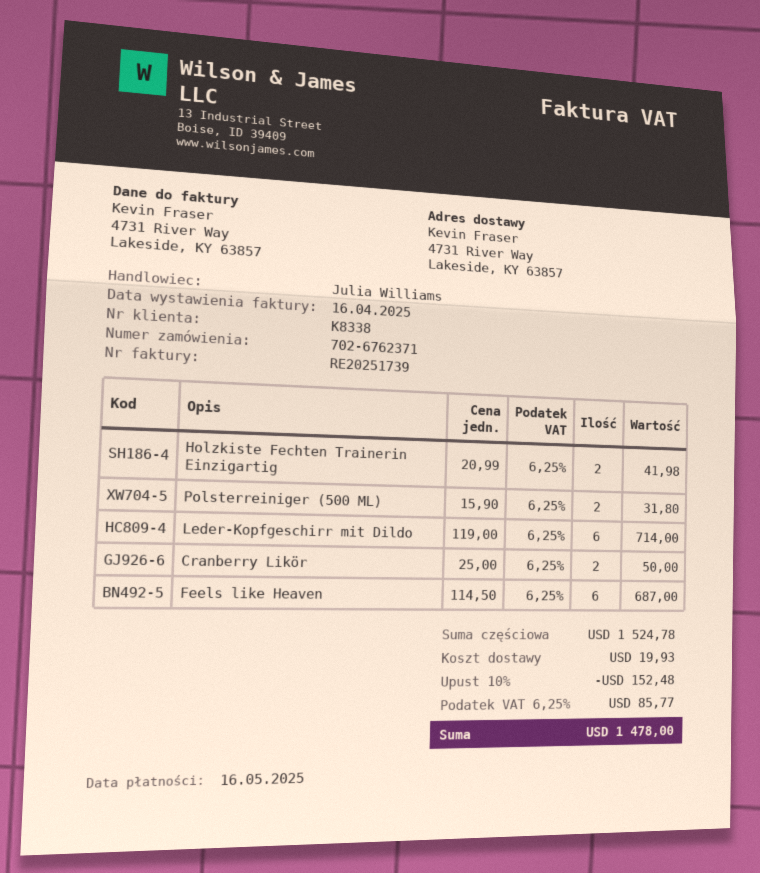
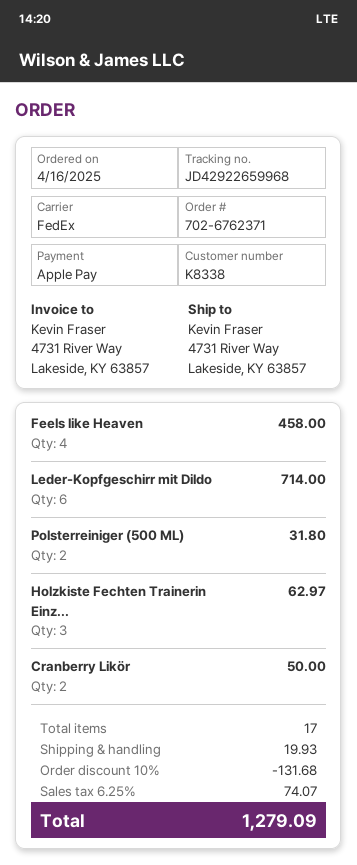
Holzkiste Fechten Trainerin Einzigartig: 2 for 41.98 -> 3 for 62.97
Feels like Heaven: 6 for 687.00 -> 4 for 458.00
discount: 10% = 152.48 -> 10% = 131.68
tax: 6.25% = 85.77 -> 6.25% = 74.07
total: 1478.00 -> 1279.09

